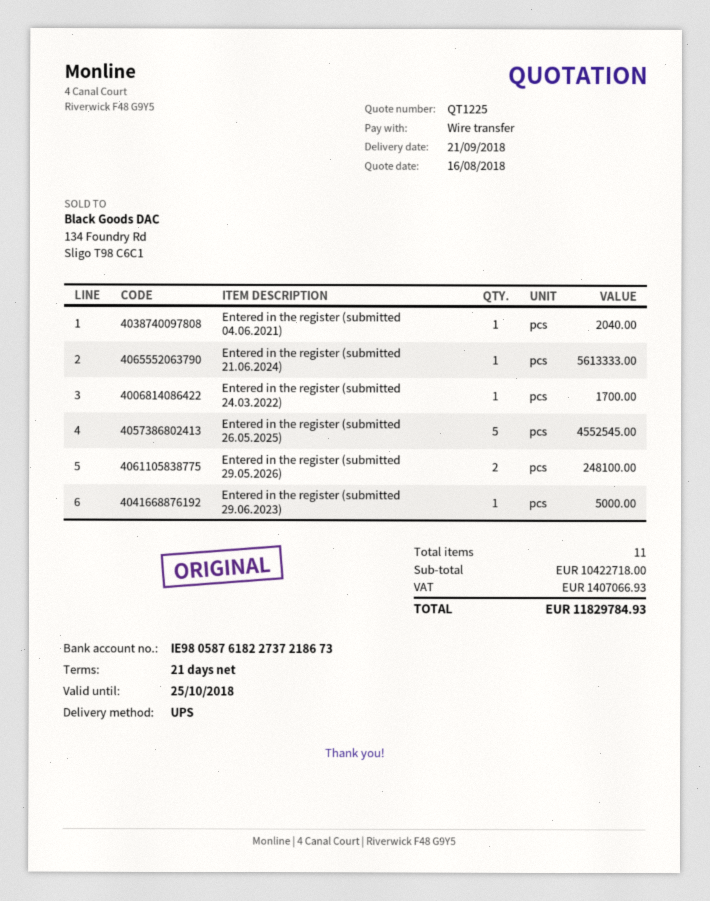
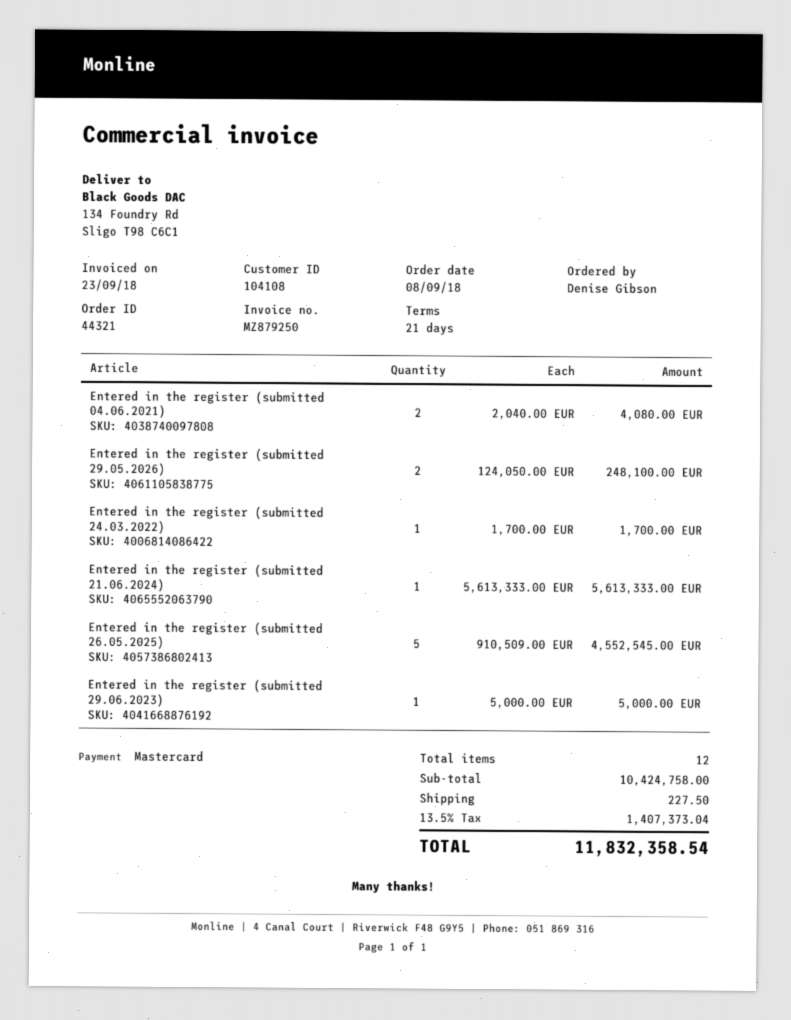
payment method: bank transfer -> Mastercard
Entered in the register (submitted 04.06.2021): 1 for 2040.00 -> 2 for 4080.00
total quantity: 11 -> 12
subtotal: 10422718.00 -> 10424758.00
shipping: none -> 227.50
tax: 1407066.93 -> 1407373.04
total: 11829784.93 -> 11832358.54

